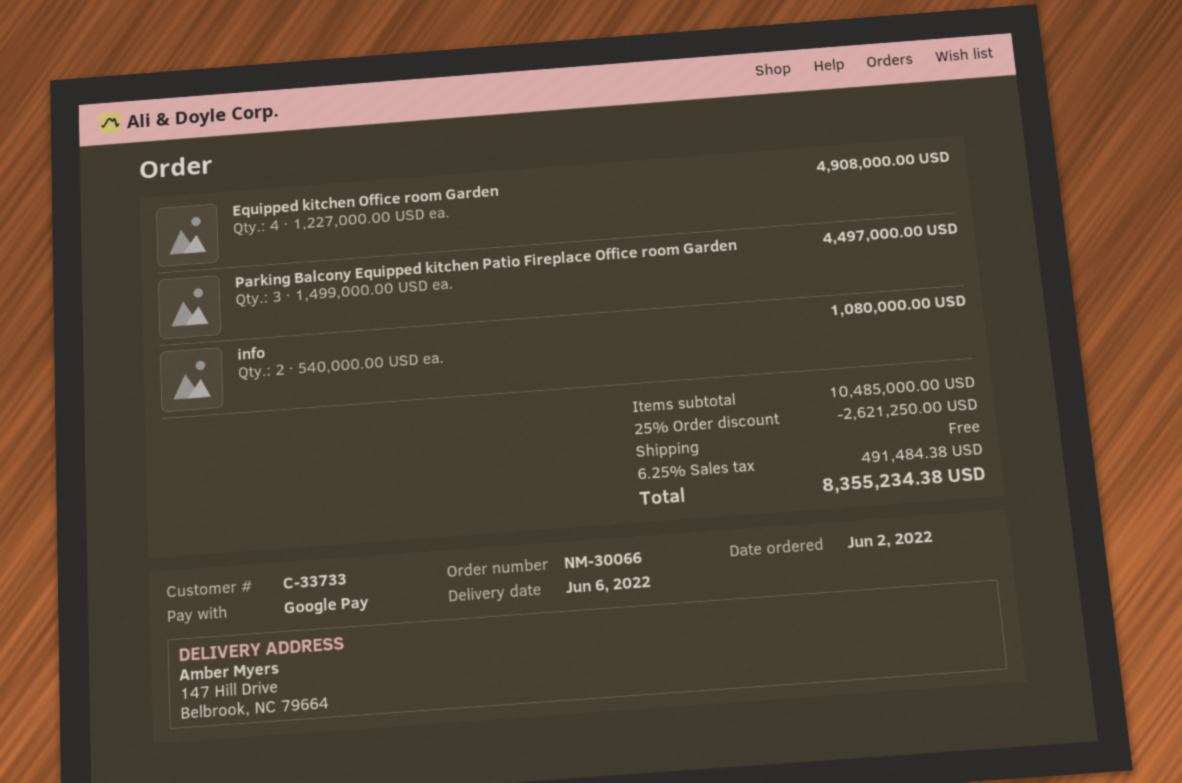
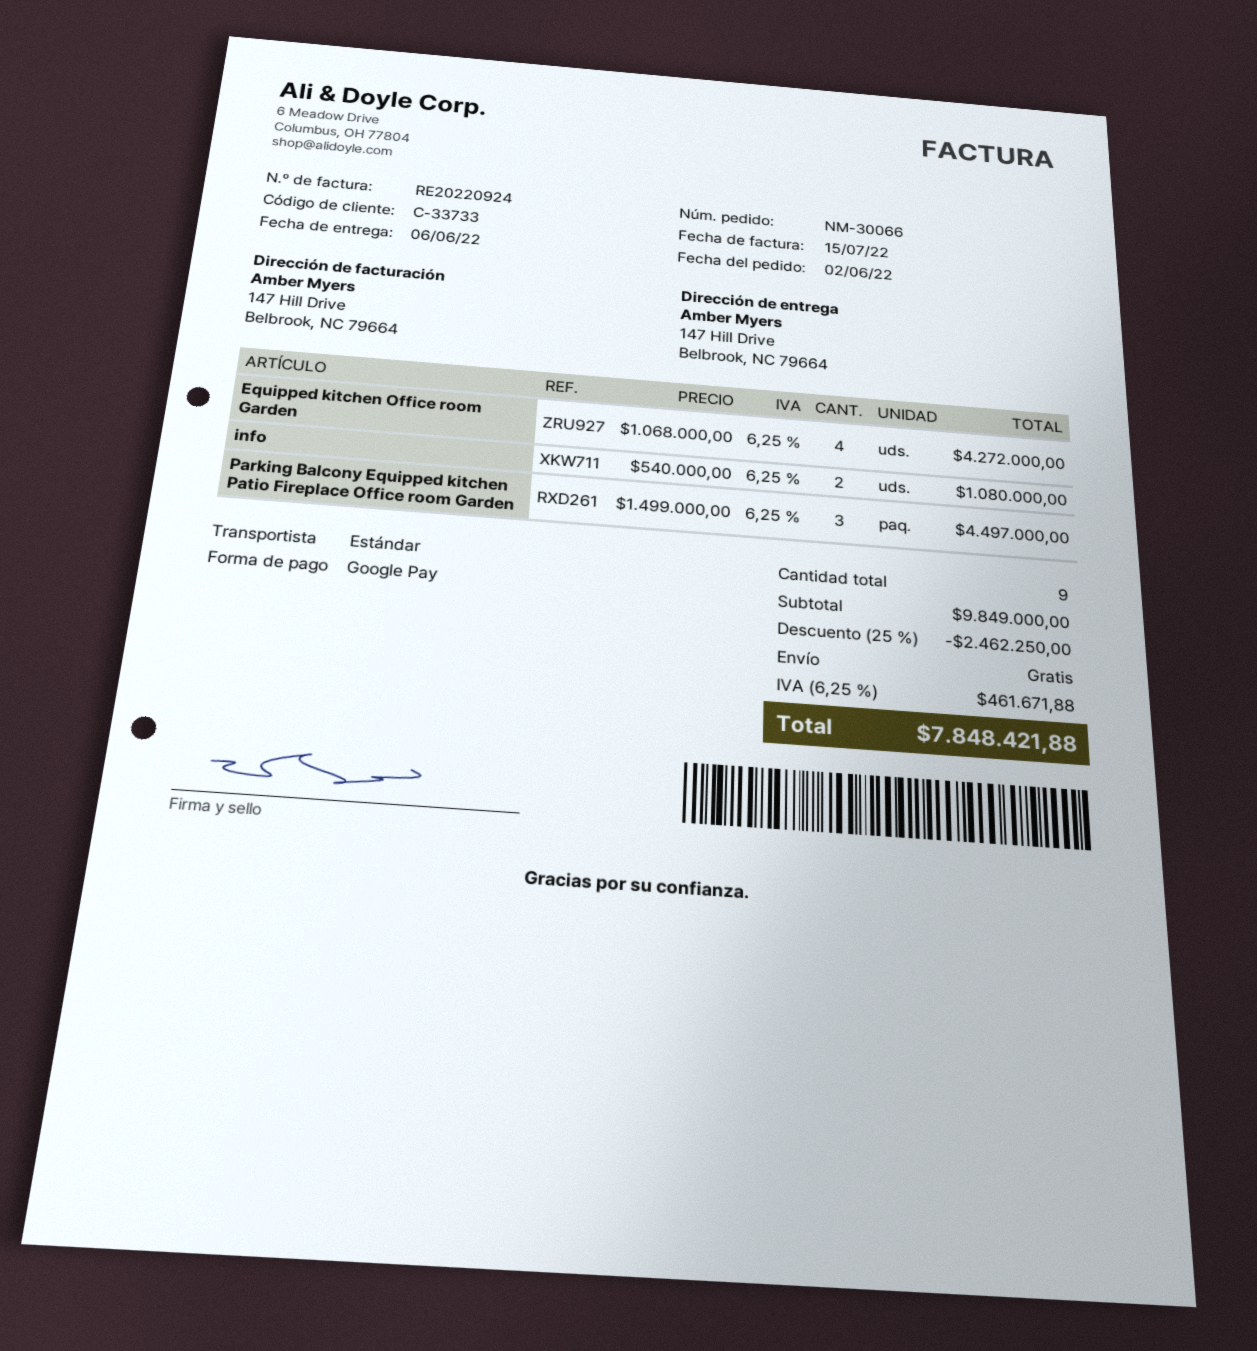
Equipped kitchen Office room Garden: 4 x 1227000.00 = 4908000.00 -> 4 x 1068000.00 = 4272000.00
subtotal: 10485000.00 -> 9849000.00
discount: 25% = 2621250.00 -> 25% = 2462250.00
tax: 6.25% = 491484.38 -> 6.25% = 461671.88
total: 8355234.38 -> 7848421.88

